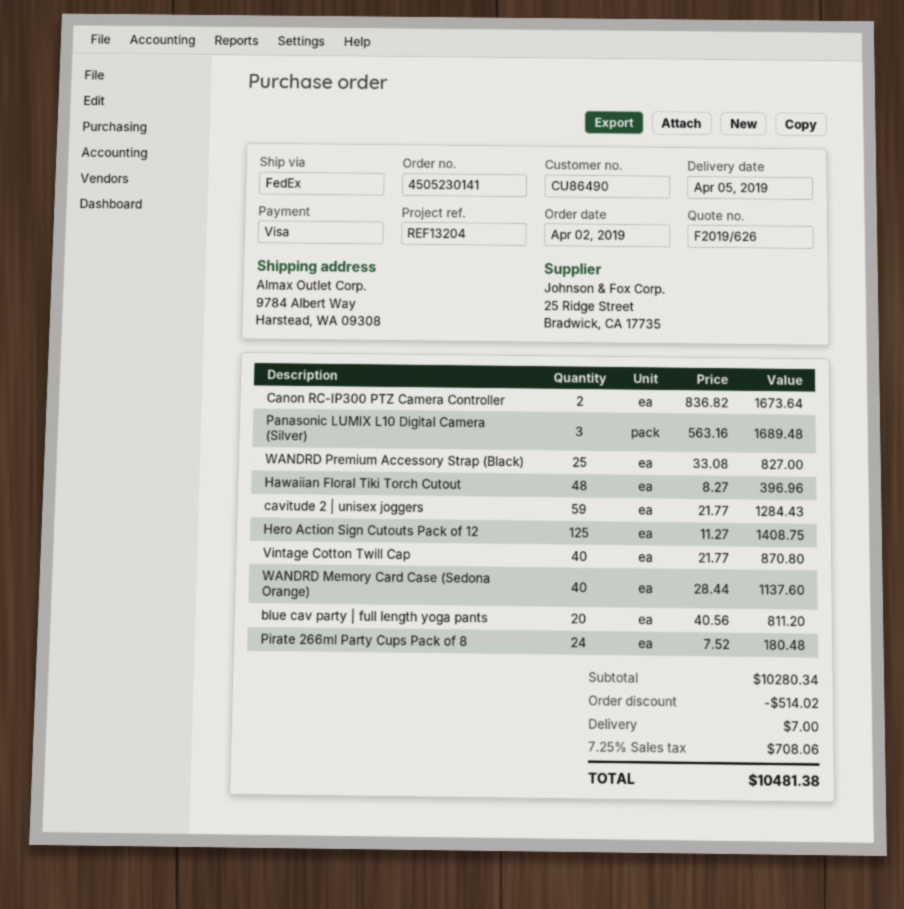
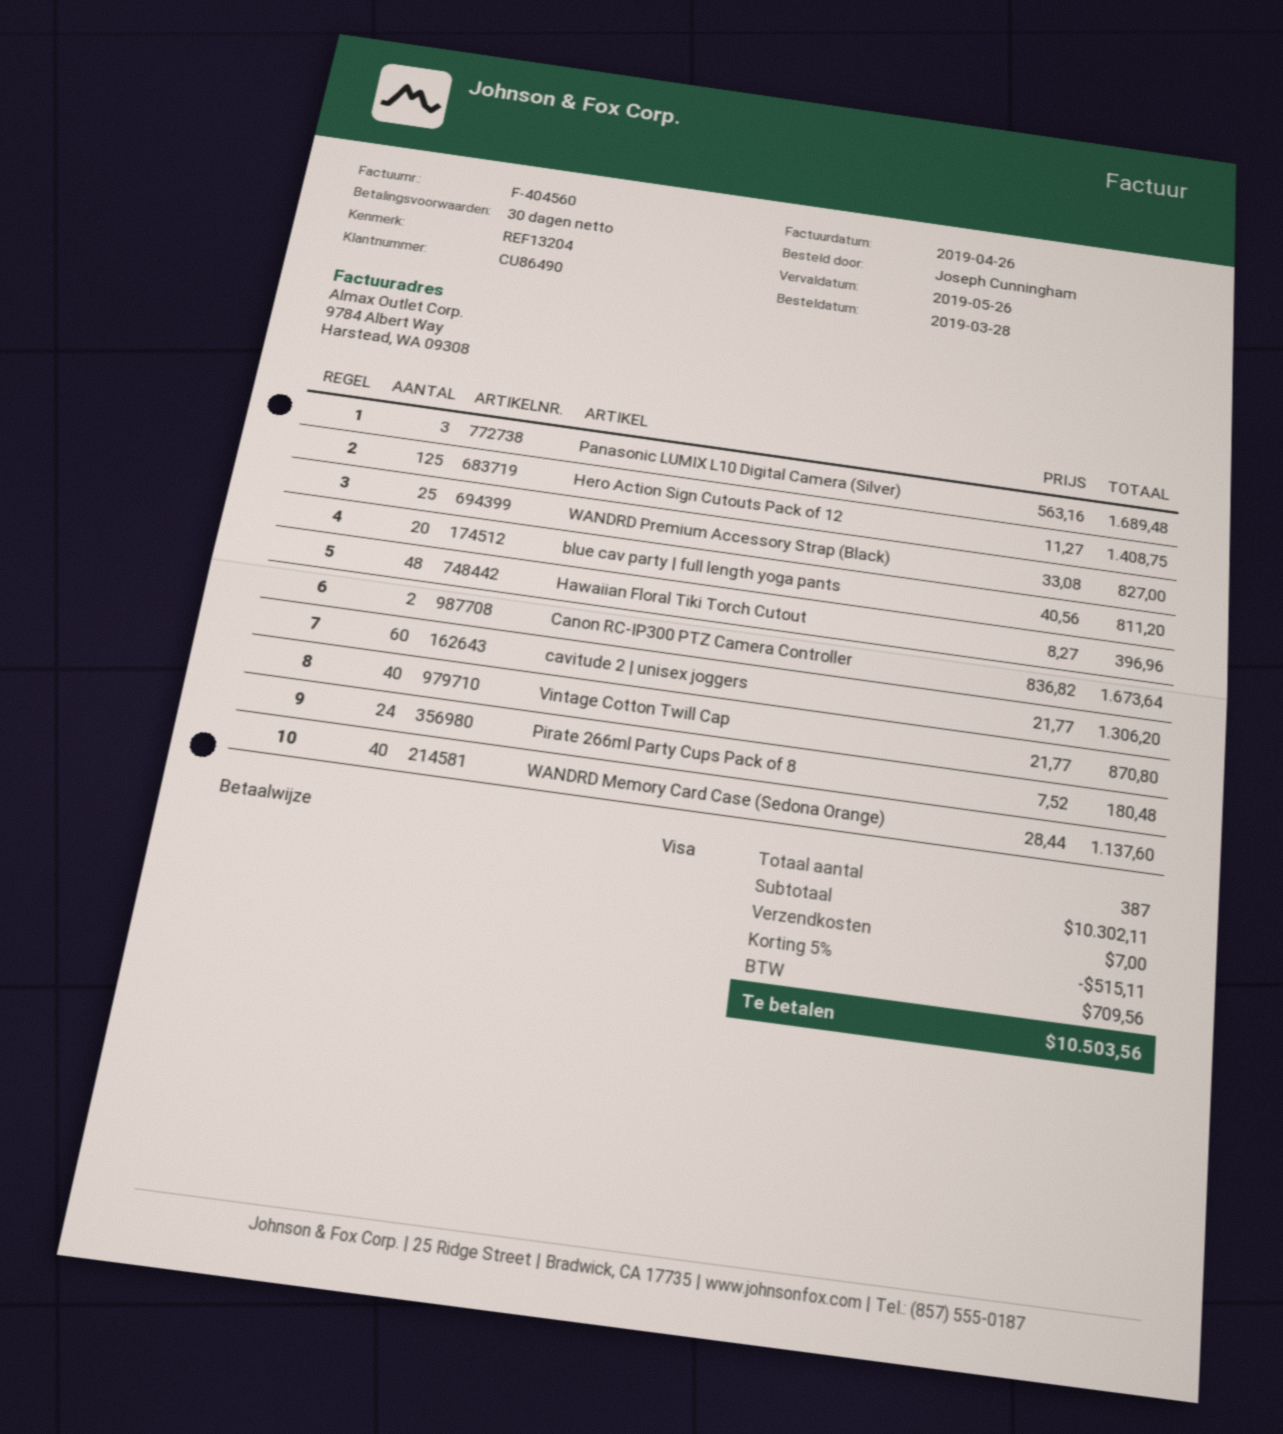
order date: 2019-04-02 -> 2019-03-28
cavitude 2 | unisex joggers: 59 x 21.77 = 1284.43 -> 60 x 21.77 = 1306.20
subtotal: 10280.34 -> 10302.11
discount: 514.02 -> 515.11
tax: 708.06 -> 709.56
total: 10481.38 -> 10503.56

